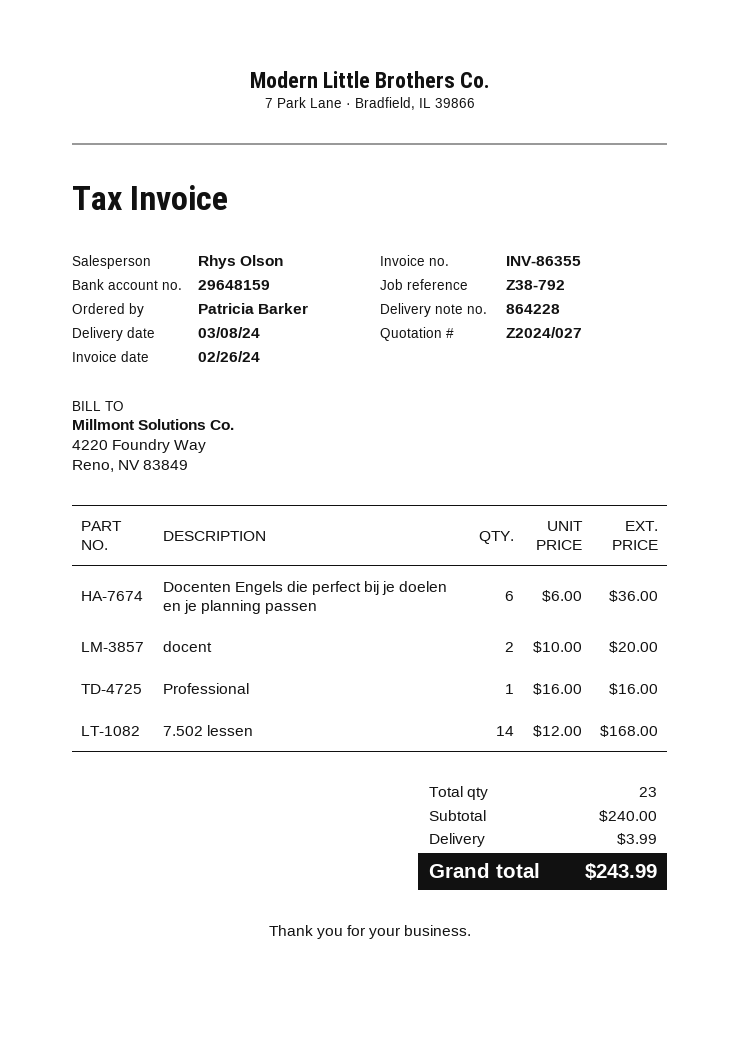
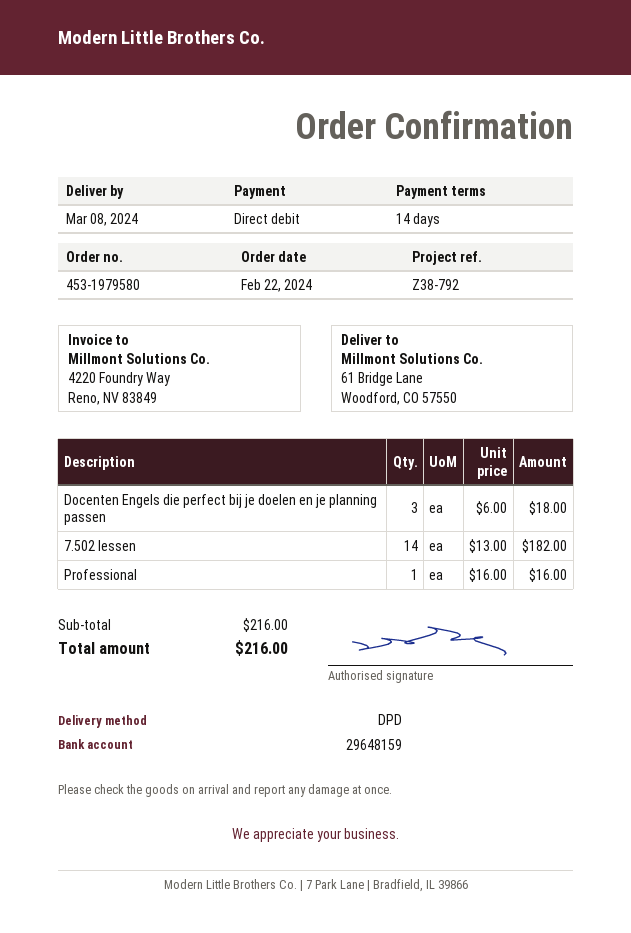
Docenten Engels die perfect bij je doelen en je planning passen: 6 x 6.00 = 36.00 -> 3 x 6.00 = 18.00
docent: 2 x 10.00 = 20.00 -> none
7.502 lessen: 14 x 12.00 = 168.00 -> 14 x 13.00 = 182.00
subtotal: 240.00 -> 216.00
shipping: 3.99 -> none
total: 243.99 -> 216.00

